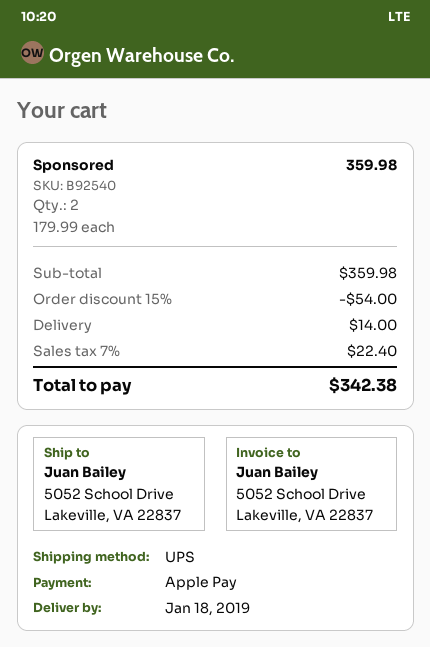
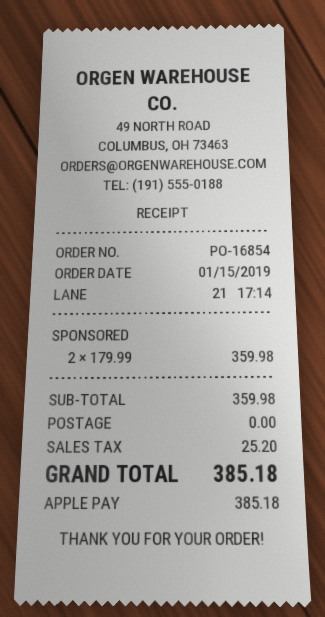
discount: 15% = 54.00 -> none
shipping: 14.00 -> 0.00
tax: 22.40 -> 25.20
total: 342.38 -> 385.18

